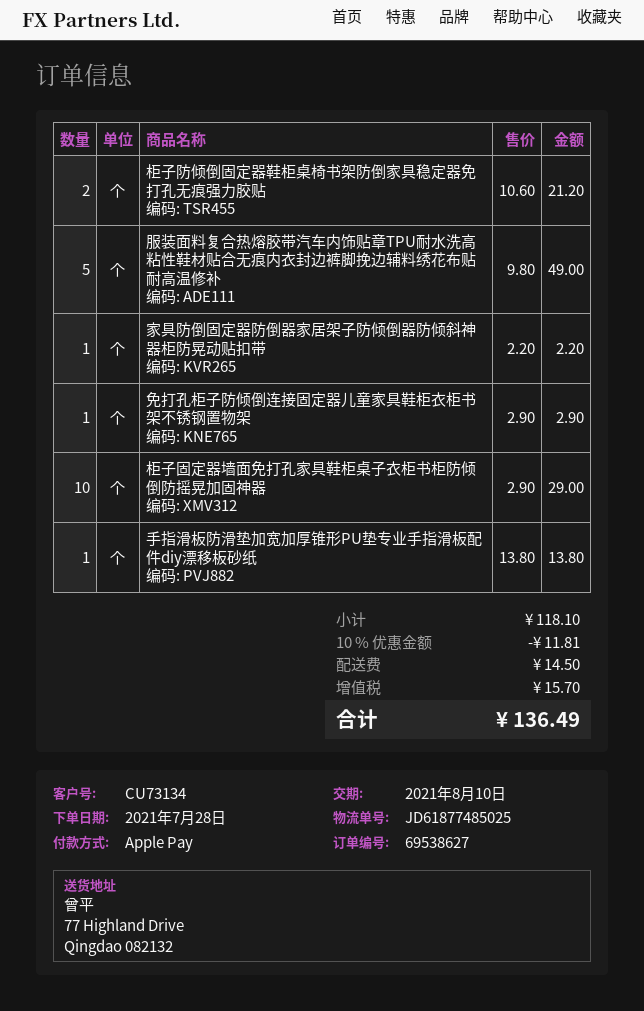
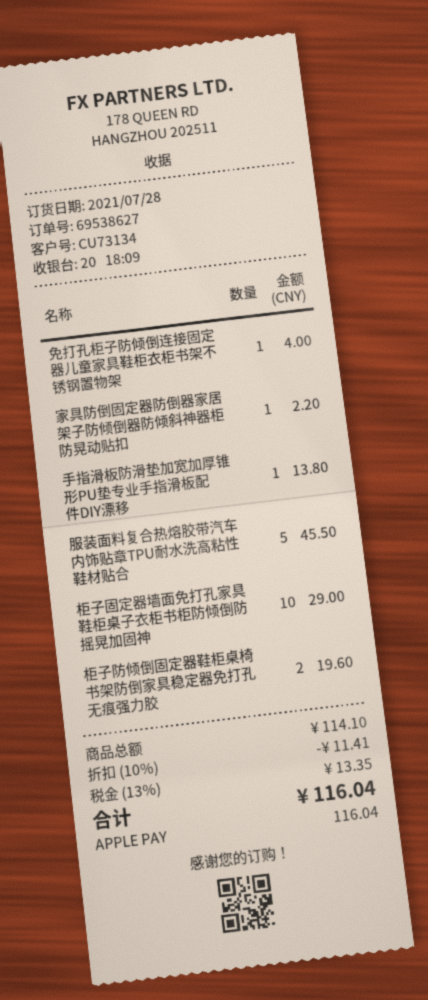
柜子防倾倒固定器鞋柜桌椅书架防倒家具稳定器免打孔无痕强力胶贴: 2 for 21.20 -> 2 for 19.60
服装面料复合热熔胶带汽车内饰贴章TPU耐水洗高粘性鞋材贴合无痕内衣封边裤脚挽边辅料绣花布贴耐高温修补: 5 for 49.00 -> 5 for 45.50
免打孔柜子防倾倒连接固定器儿童家具鞋柜衣柜书架不锈钢置物架: 1 for 2.90 -> 1 for 4.00
subtotal: 118.10 -> 114.10
discount: 10% = 11.81 -> 10% = 11.41
shipping: 14.50 -> none
tax: 15.70 -> 13.35
total: 136.49 -> 116.04

